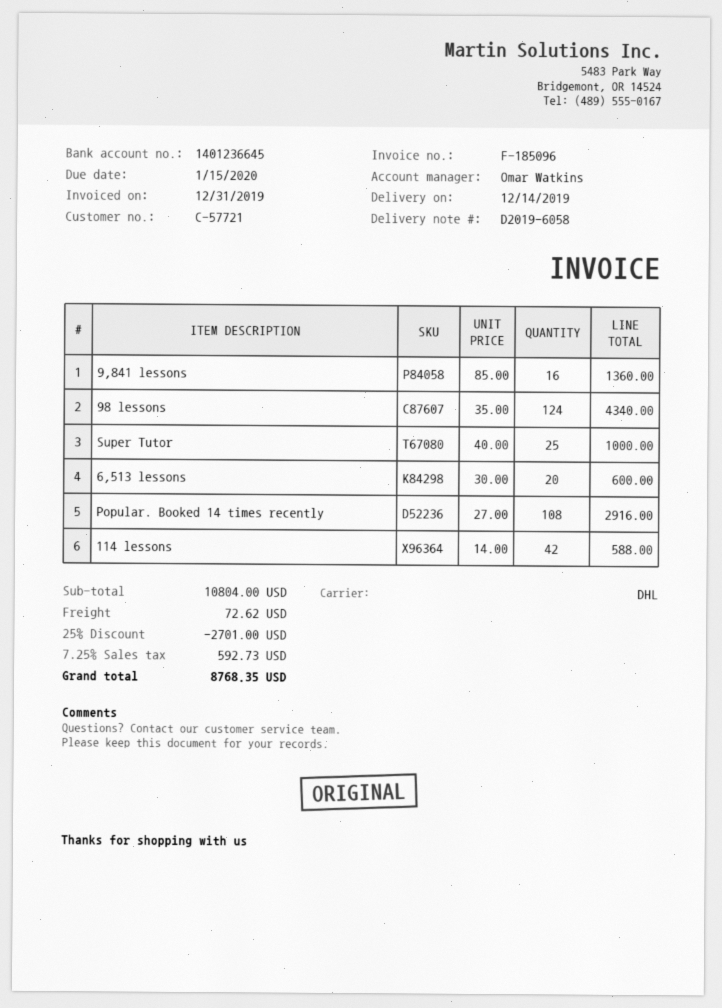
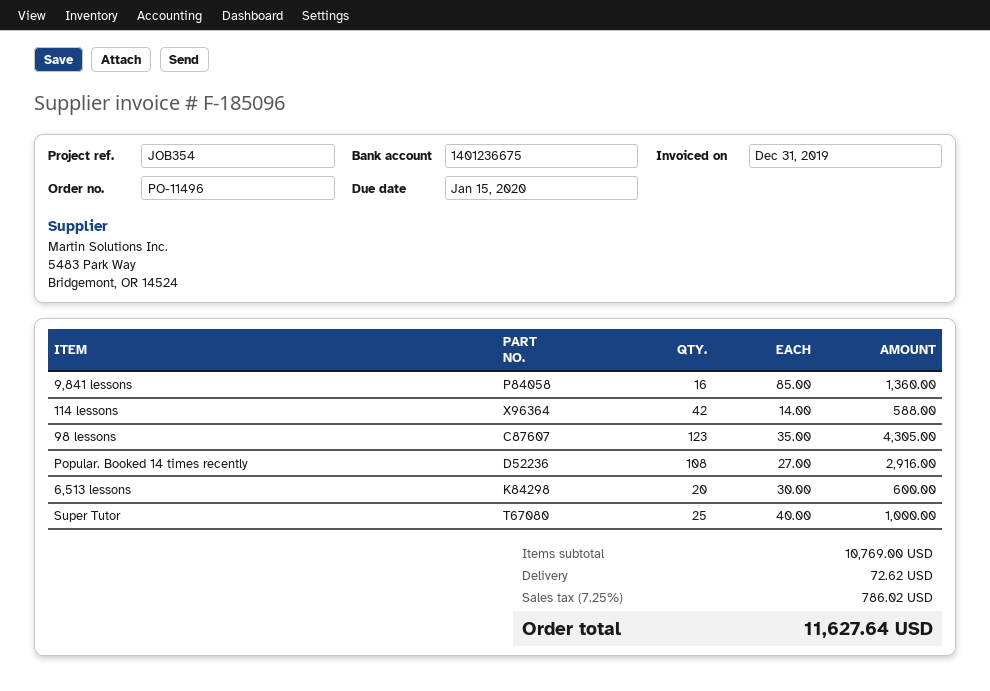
bank account: 1401236645 -> 1401236675
98 lessons: 124 x 35.00 = 4340.00 -> 123 x 35.00 = 4305.00
subtotal: 10804.00 -> 10769.00
discount: 25% = 2701.00 -> none
tax: 7.25% = 592.73 -> 7.25% = 786.02
total: 8768.35 -> 11627.64

